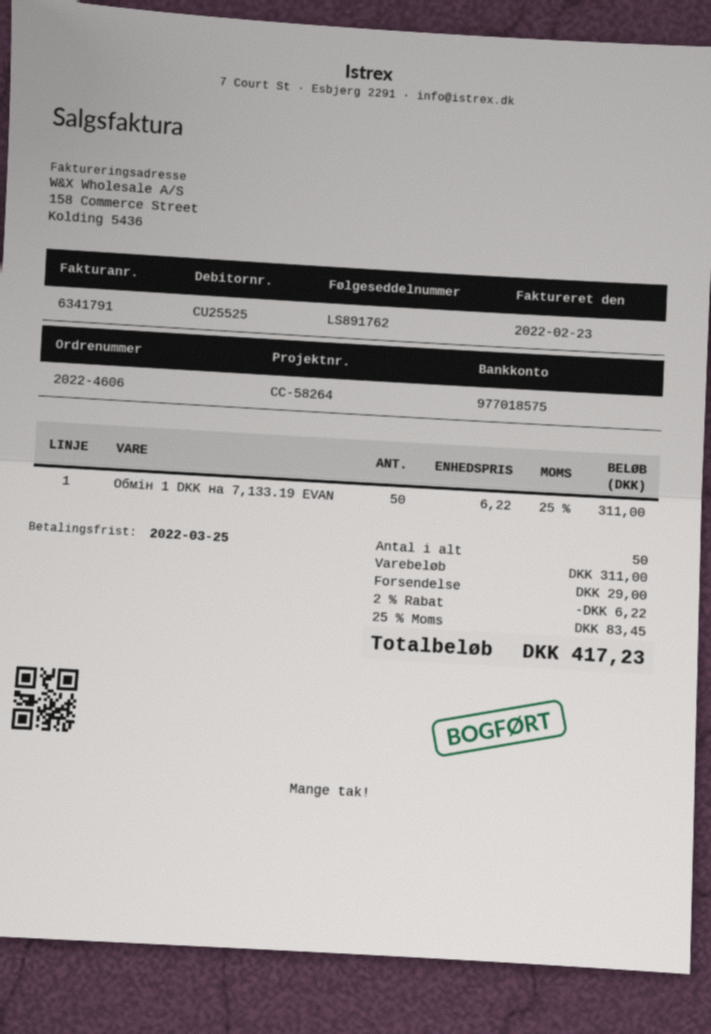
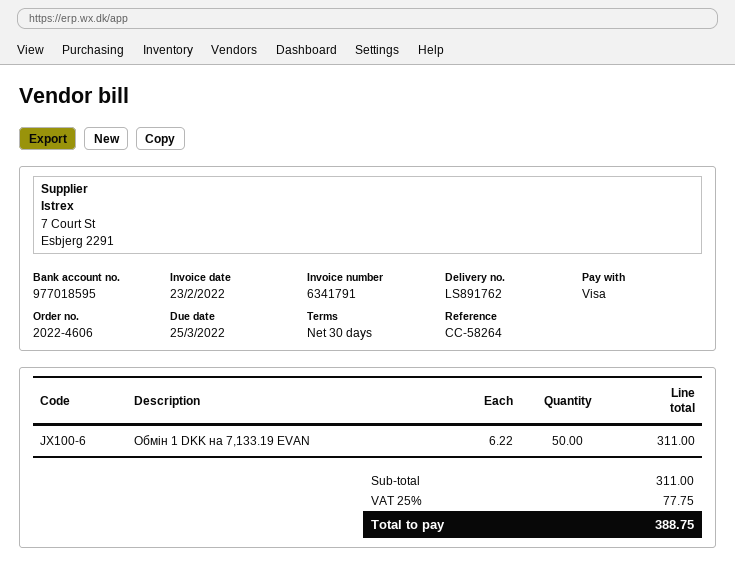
bank account: 977018575 -> 977018595
discount: 2% = 6.22 -> none
shipping: 29.00 -> none
tax: 25% = 83.45 -> 25% = 77.75
total: 417.23 -> 388.75

